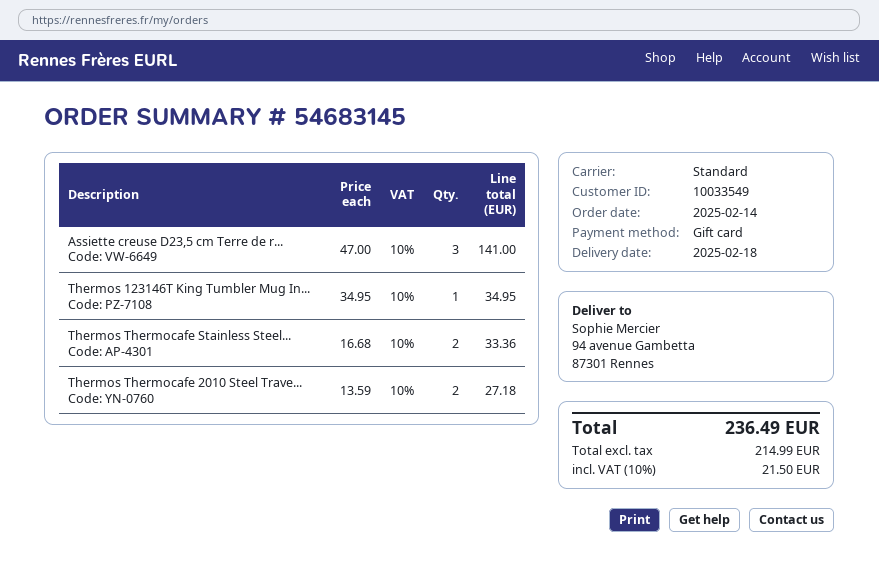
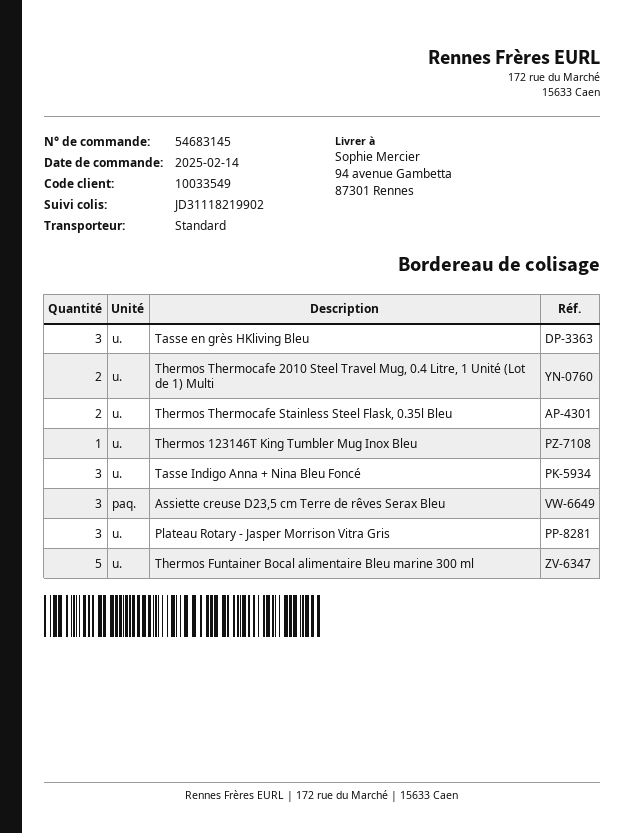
Tasse en grès HKliving Bleu: none -> 3
Tasse Indigo Anna + Nina Bleu Foncé: none -> 3
Plateau Rotary - Jasper Morrison Vitra Gris: none -> 3
Thermos Funtainer Bocal alimentaire Bleu marine 300 ml: none -> 5

